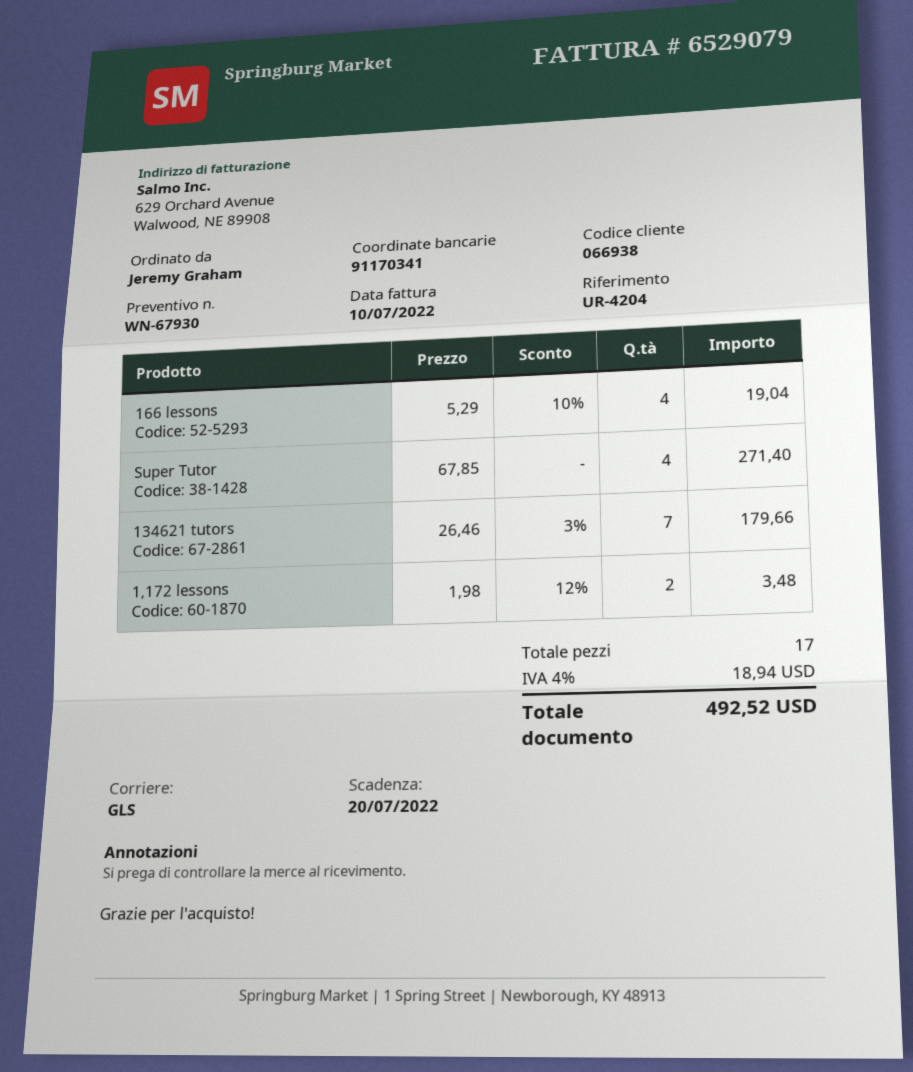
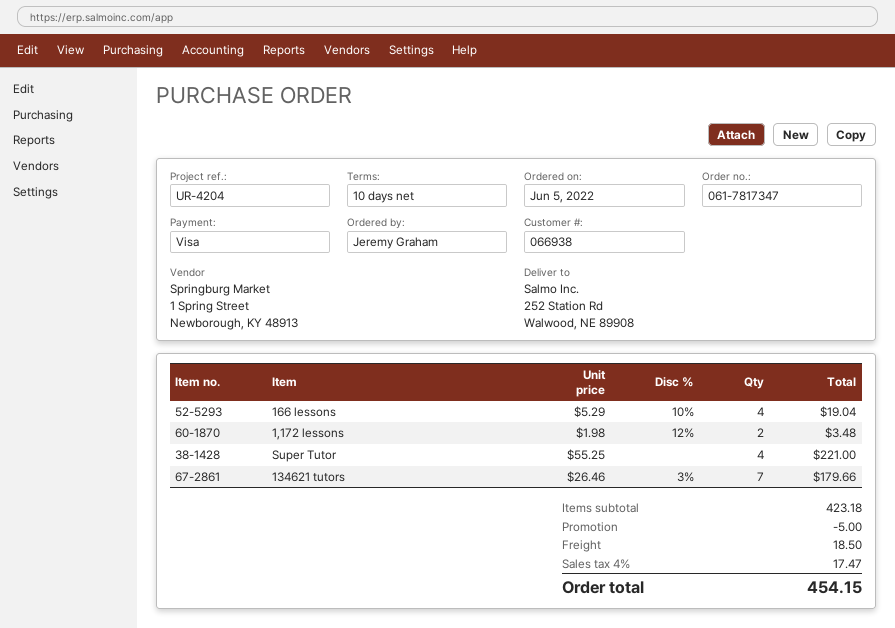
Super Tutor: 4 x 67.85 = 271.40 -> 4 x 55.25 = 221.00
discount: none -> 5.00
shipping: none -> 18.50
tax: 4% = 18.94 -> 4% = 17.47
total: 492.52 -> 454.15

